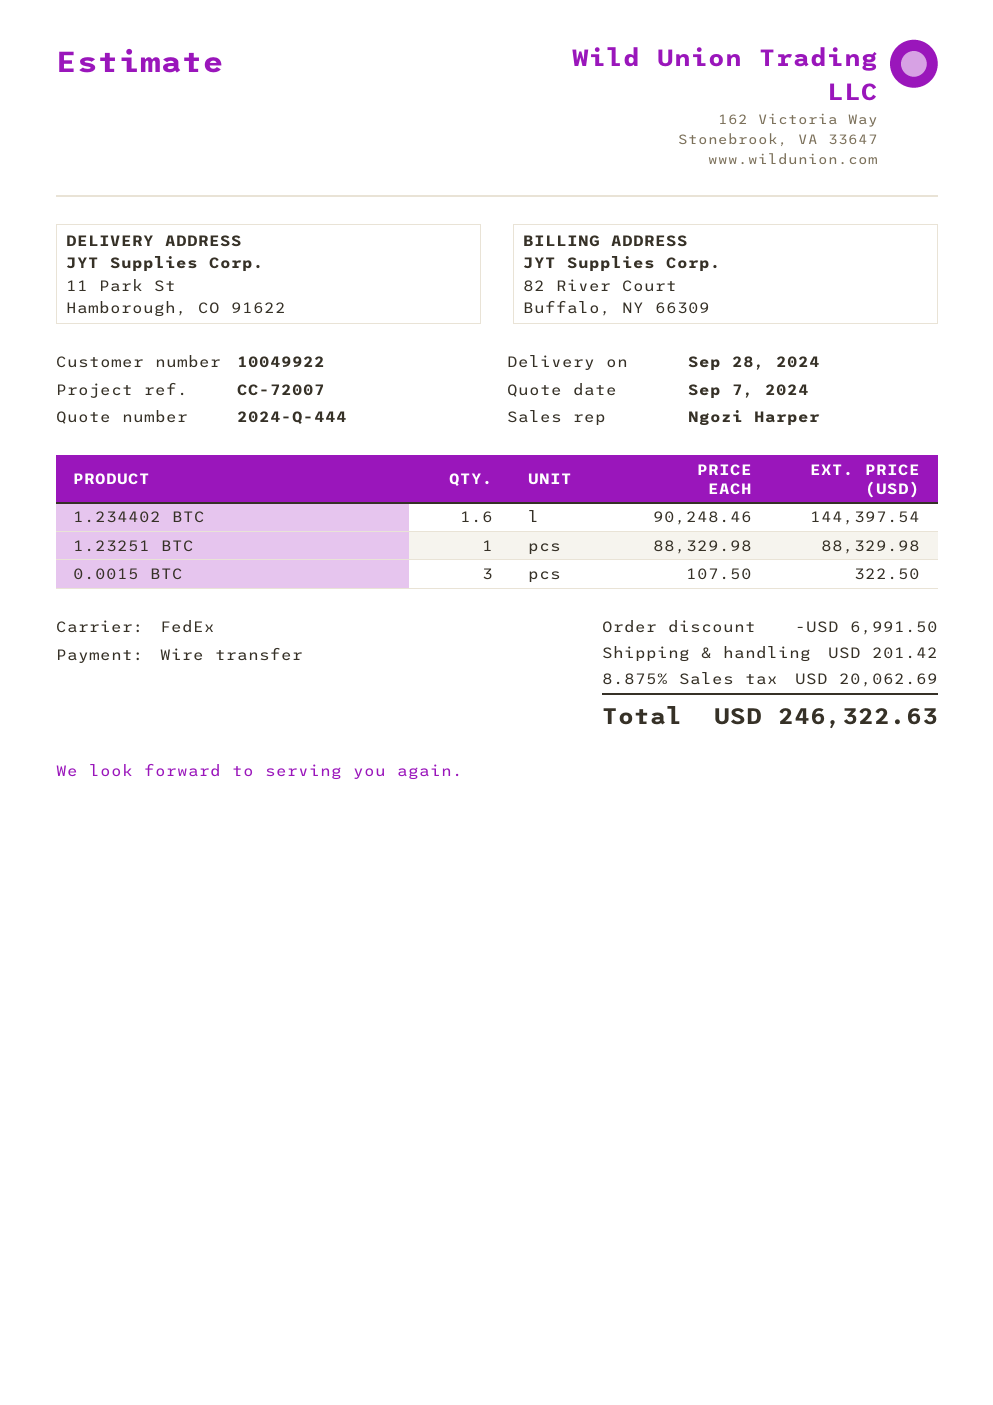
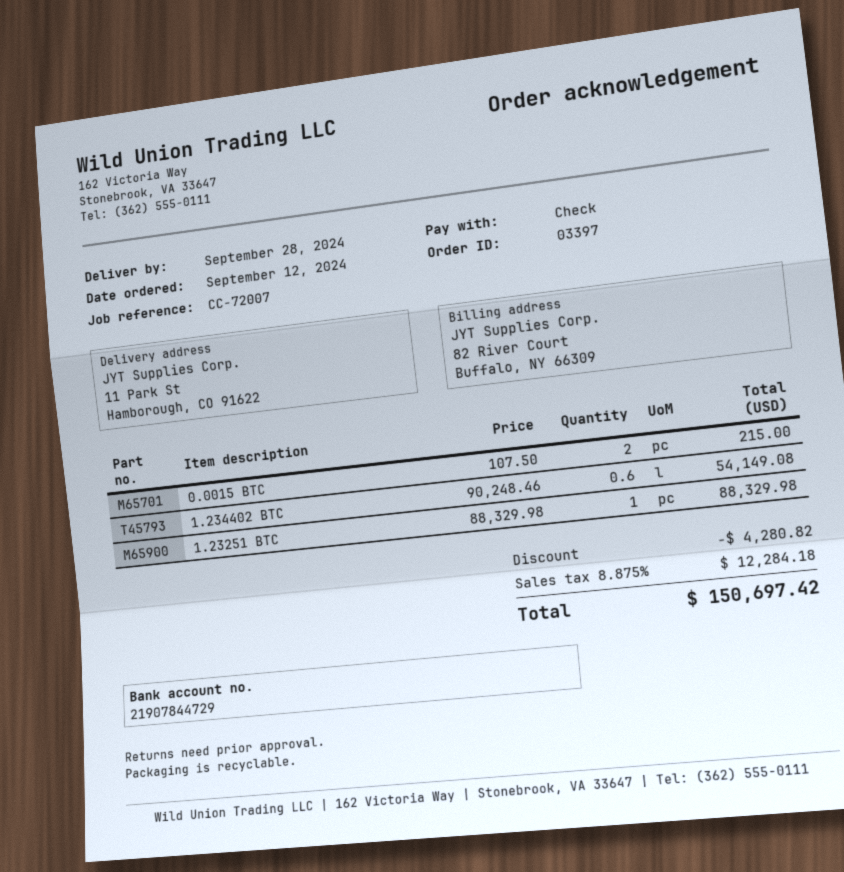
payment method: bank transfer -> cheque
1.234402 BTC: 1.6 x 90248.46 = 144397.54 -> 0.6 x 90248.46 = 54149.08
0.0015 BTC: 3 x 107.50 = 322.50 -> 2 x 107.50 = 215.00
discount: 6991.50 -> 4280.82
shipping: 201.42 -> none
tax: 8.875% = 20062.69 -> 8.875% = 12284.18
total: 246322.63 -> 150697.42

